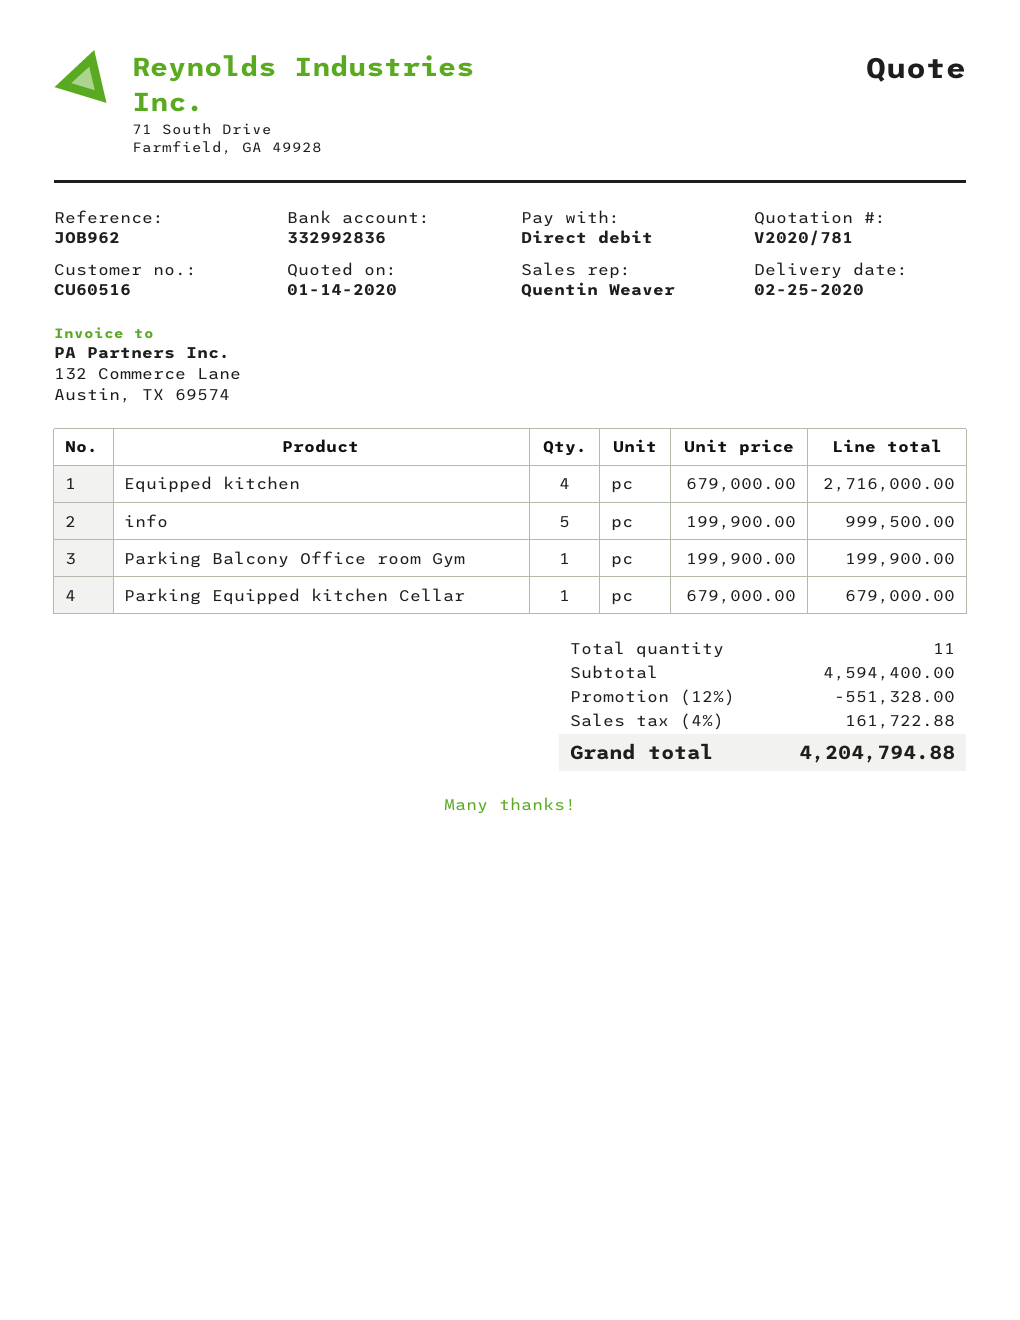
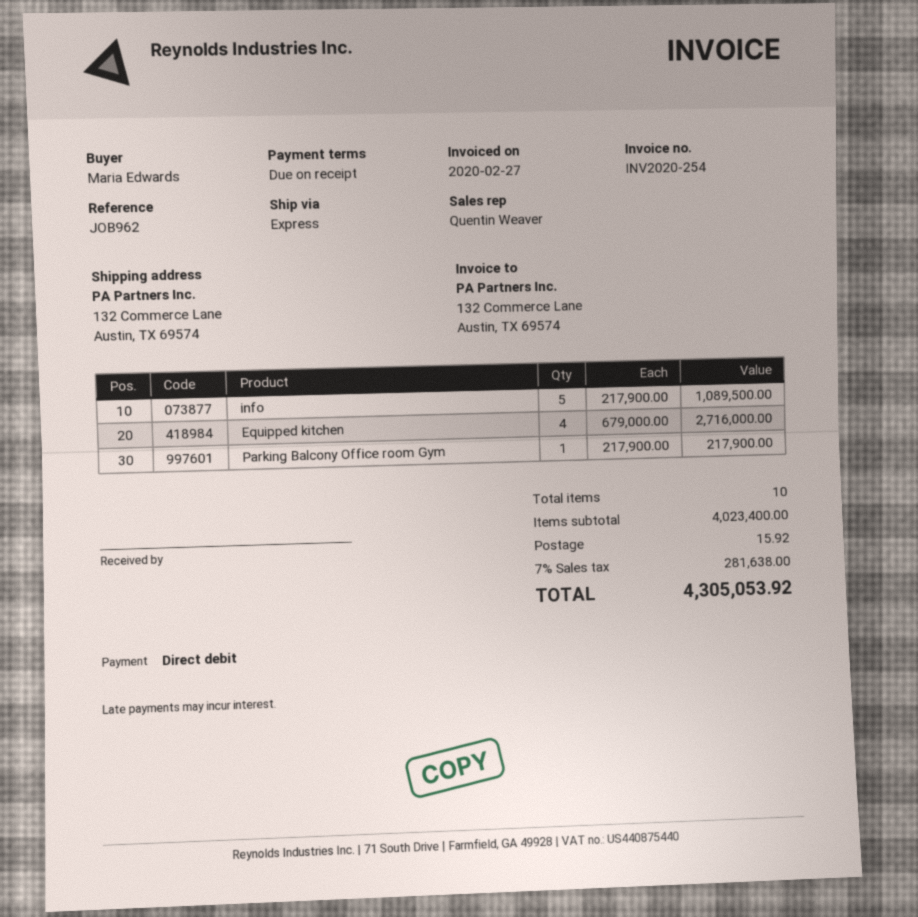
info: 5 x 199900.00 = 999500.00 -> 5 x 217900.00 = 1089500.00
Parking Balcony Office room Gym: 1 x 199900.00 = 199900.00 -> 1 x 217900.00 = 217900.00
Parking Equipped kitchen Cellar: 1 x 679000.00 = 679000.00 -> none
total quantity: 11 -> 10
subtotal: 4594400.00 -> 4023400.00
discount: 12% = 551328.00 -> none
shipping: none -> 15.92
tax: 4% = 161722.88 -> 7% = 281638.00
total: 4204794.88 -> 4305053.92

